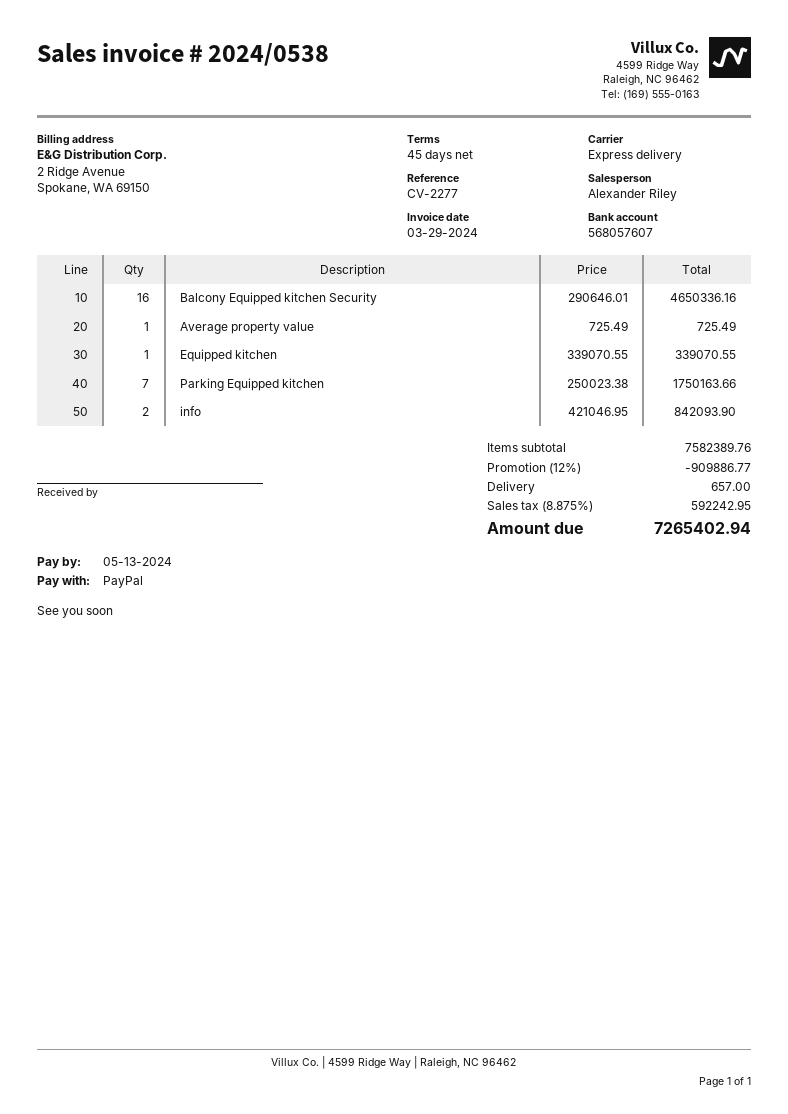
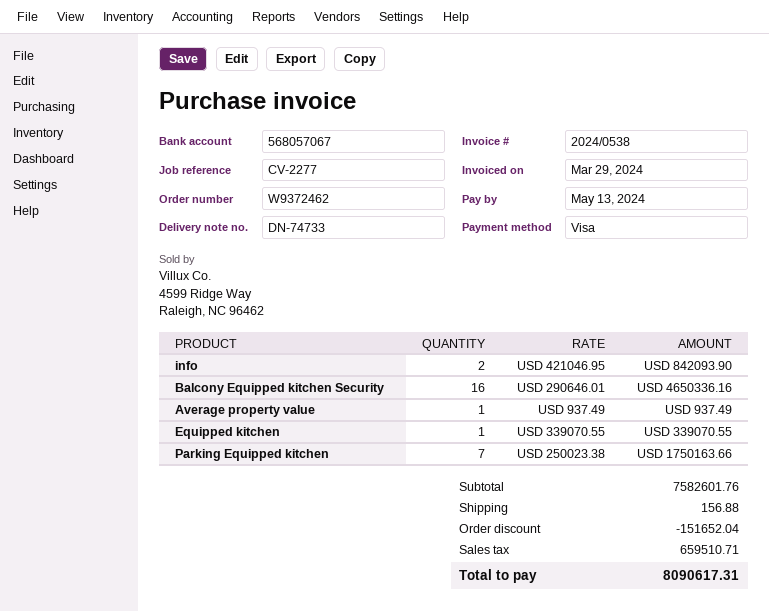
payment method: PayPal -> Visa
bank account: 568057607 -> 568057067
Average property value: 1 x 725.49 = 725.49 -> 1 x 937.49 = 937.49
subtotal: 7582389.76 -> 7582601.76
discount: 909886.77 -> 151652.04
shipping: 657.00 -> 156.88
tax: 592242.95 -> 659510.71
total: 7265402.94 -> 8090617.31

